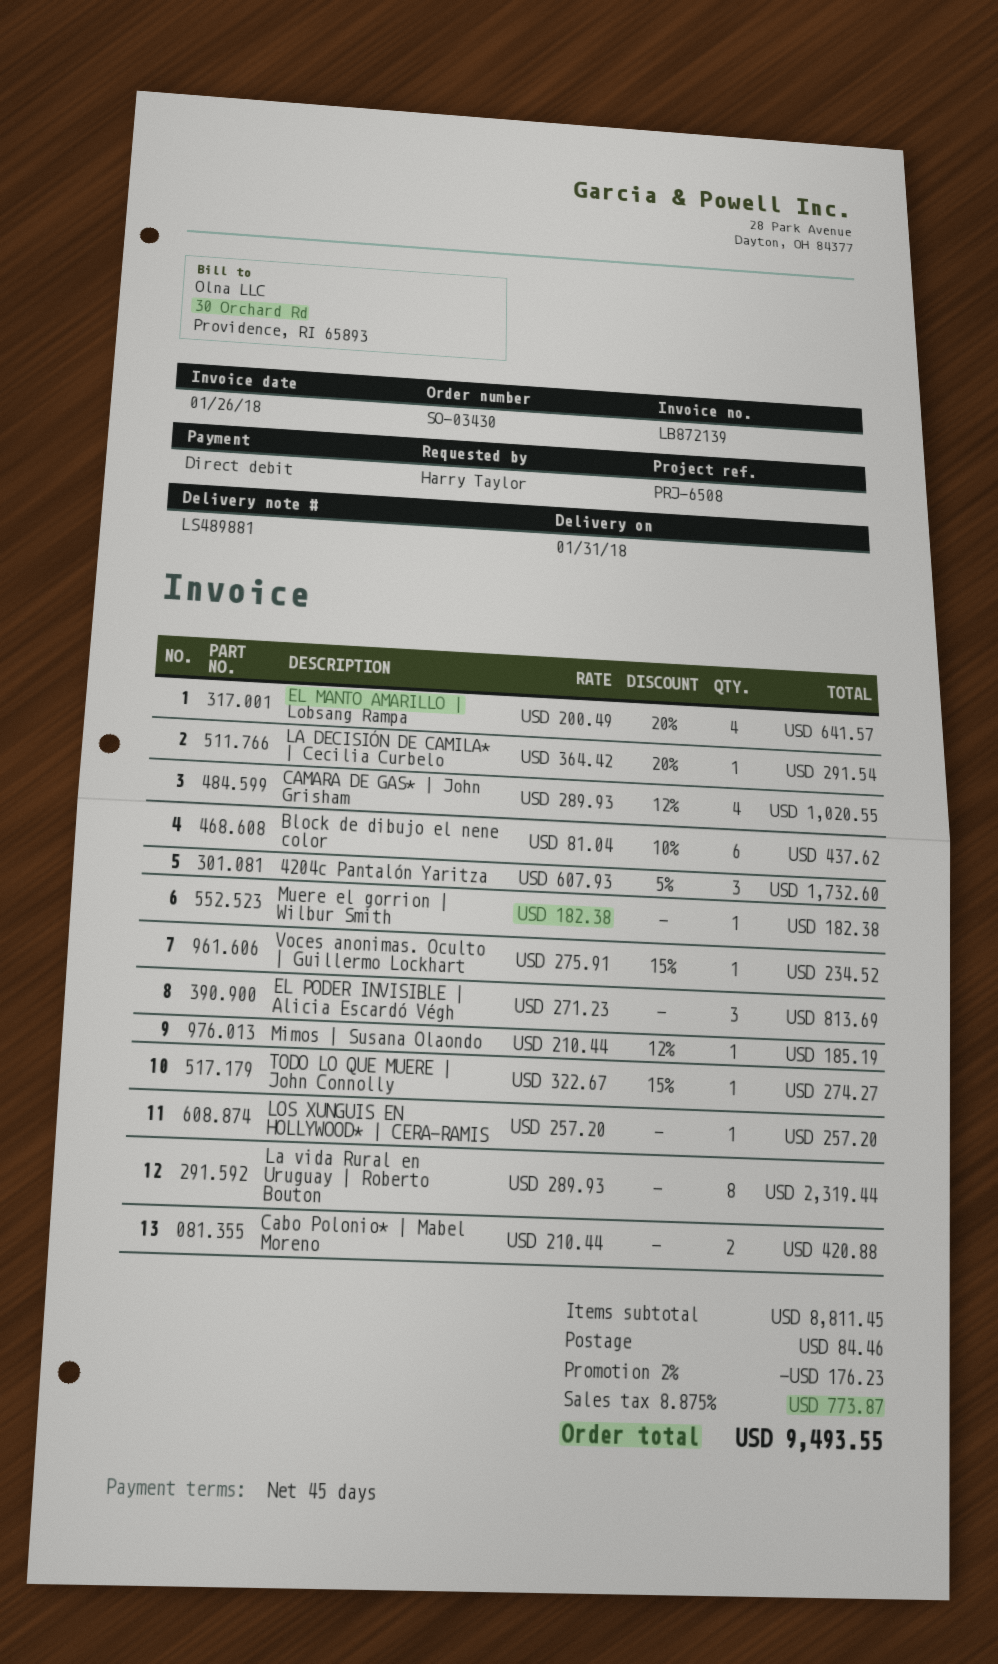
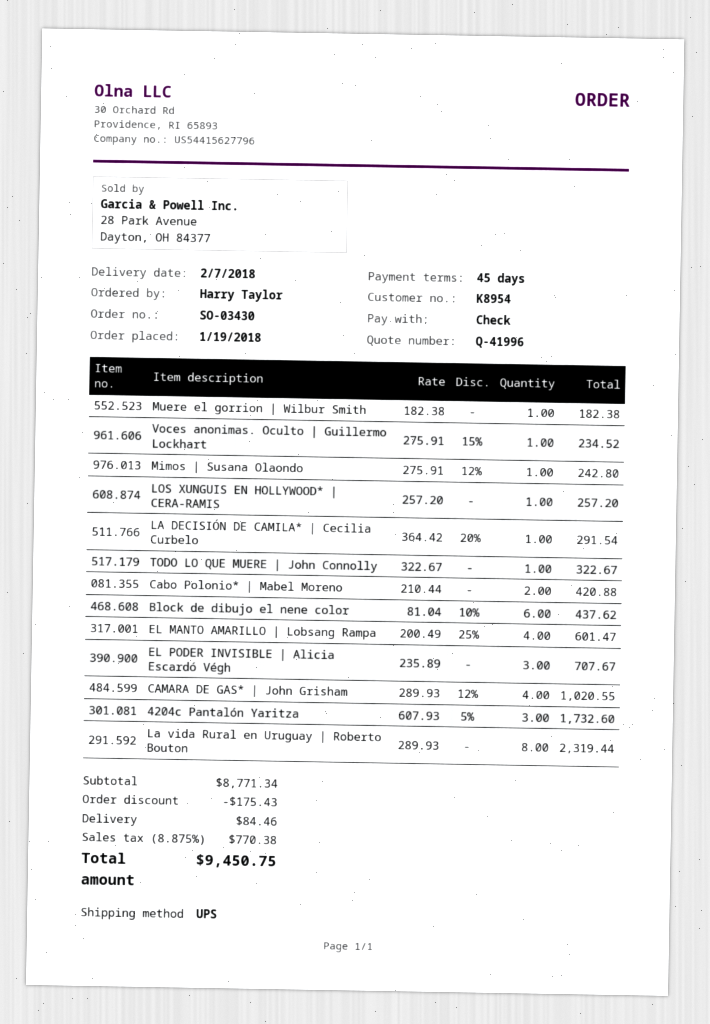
delivery date: 2018-01-31 -> 2018-02-07
payment method: direct debit -> cheque
EL MANTO AMARILLO | Lobsang Rampa: 4 x 200.49 - 20% = 641.57 -> 4 x 200.49 - 25% = 601.47
EL PODER INVISIBLE | Alicia Escardó Végh: 3 x 271.23 = 813.69 -> 3 x 235.89 = 707.67
Mimos | Susana Olaondo: 1 x 210.44 - 12% = 185.19 -> 1 x 275.91 - 12% = 242.80
TODO LO QUE MUERE | John Connolly: 1 x 322.67 - 15% = 274.27 -> 1 x 322.67 = 322.67
subtotal: 8811.45 -> 8771.34
discount: 176.23 -> 175.43
tax: 8.875% = 773.87 -> 8.875% = 770.38
total: 9493.55 -> 9450.75

